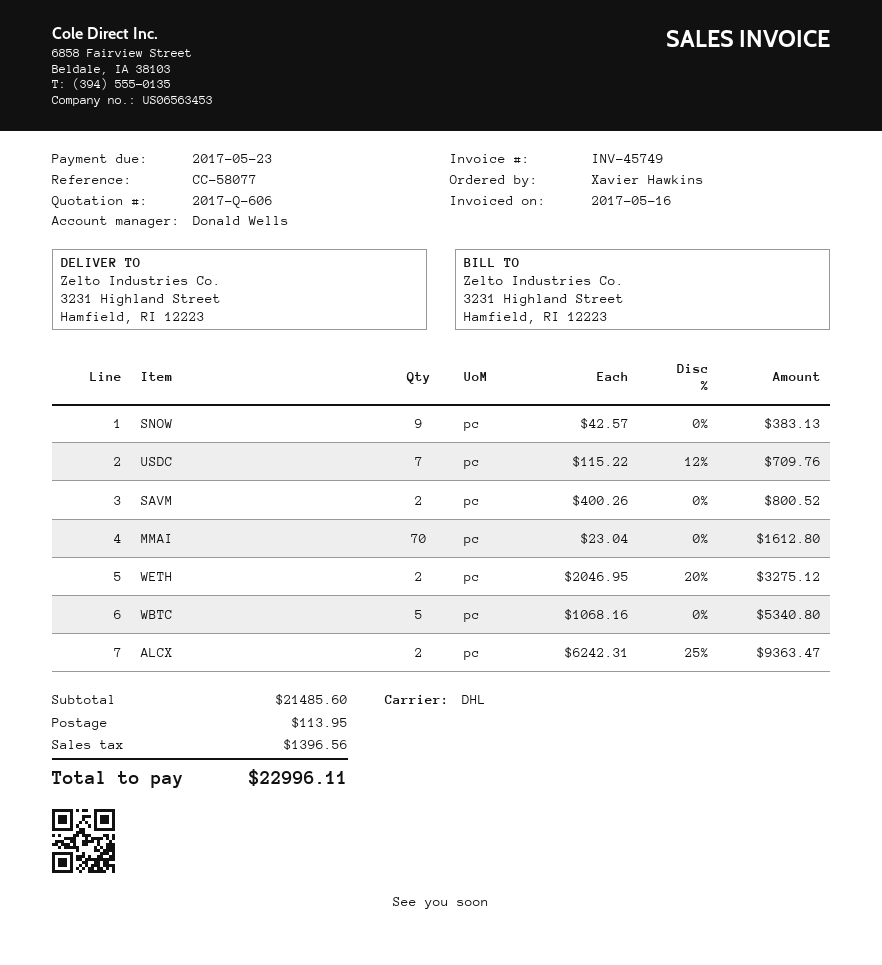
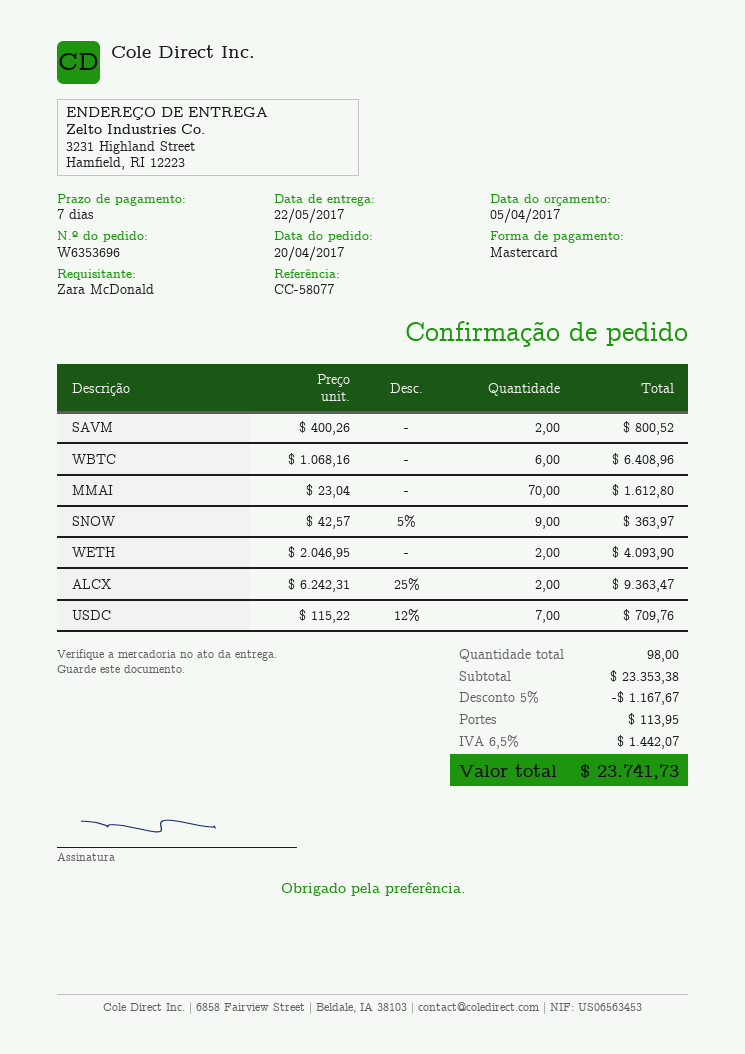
ordered by: Xavier Hawkins -> Zara McDonald
SNOW: 9 x 42.57 = 383.13 -> 9 x 42.57 - 5% = 363.97
WETH: 2 x 2046.95 - 20% = 3275.12 -> 2 x 2046.95 = 4093.90
WBTC: 5 x 1068.16 = 5340.80 -> 6 x 1068.16 = 6408.96
subtotal: 21485.60 -> 23353.38
discount: none -> 5% = 1167.67
tax: 1396.56 -> 1442.07
total: 22996.11 -> 23741.73

